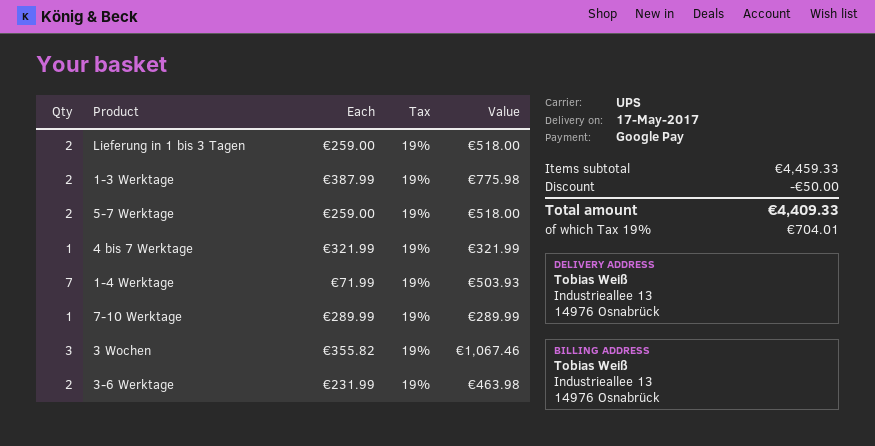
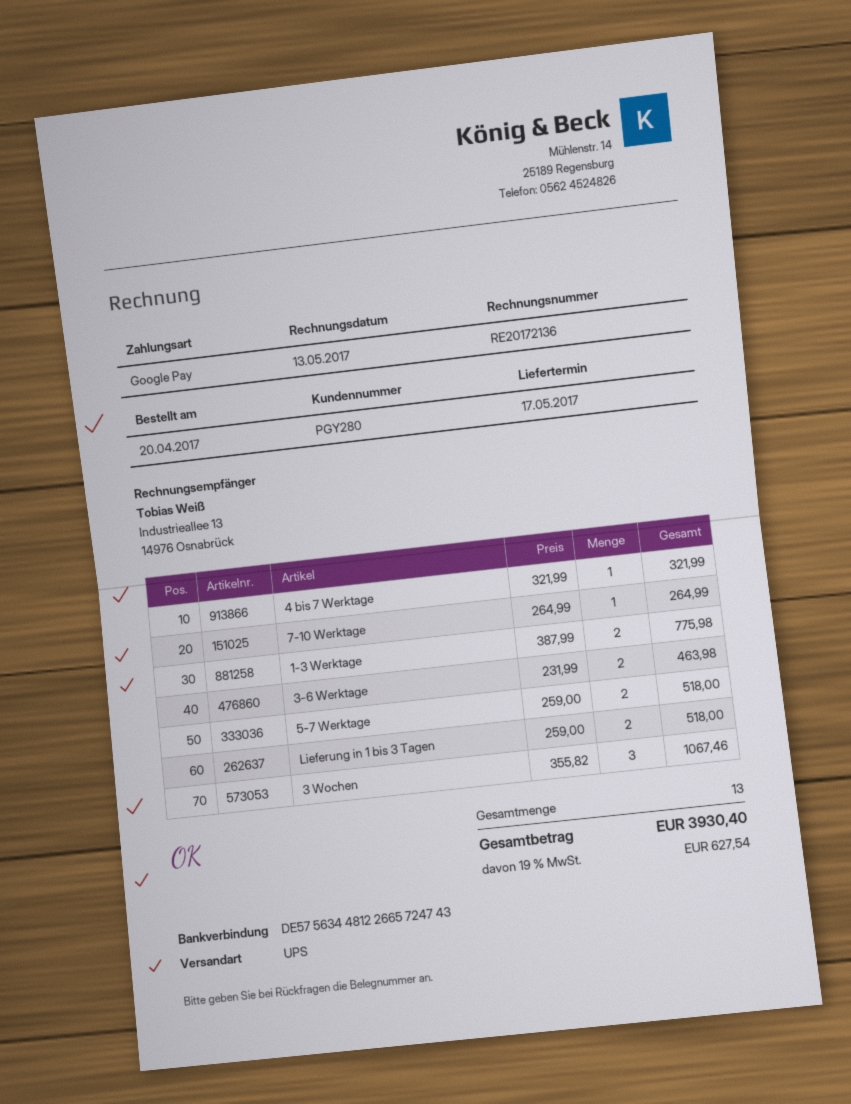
1-4 Werktage: 7 x 71.99 = 503.93 -> none
7-10 Werktage: 1 x 289.99 = 289.99 -> 1 x 264.99 = 264.99
discount: 50.00 -> none
tax: 19% = 704.01 -> 19% = 627.54
total: 4409.33 -> 3930.40

